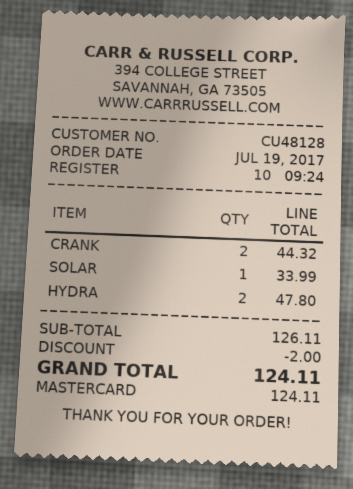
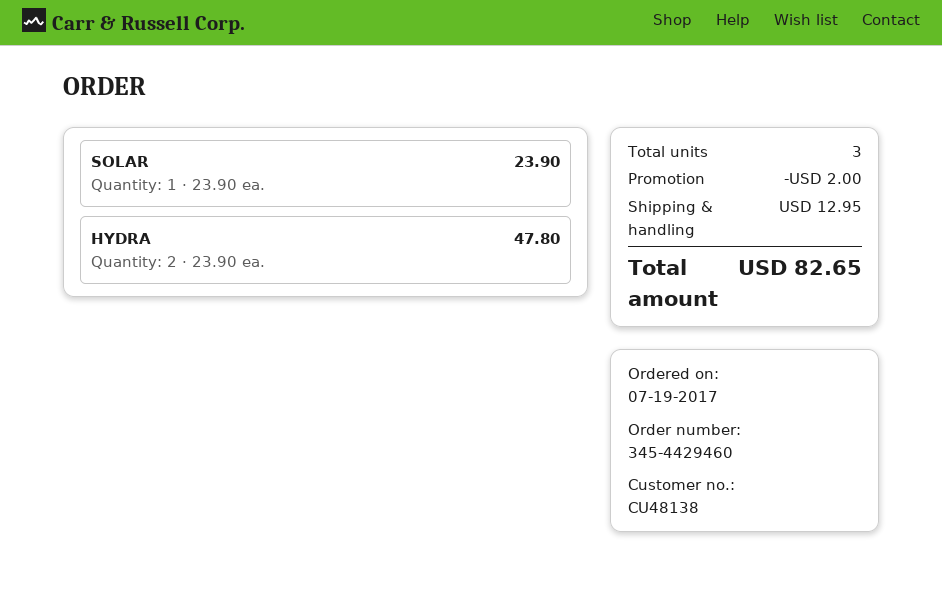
customer number: CU48128 -> CU48138
CRANK: 2 for 44.32 -> none
SOLAR: 1 for 33.99 -> 1 for 23.90
shipping: none -> 12.95
total: 124.11 -> 82.65

